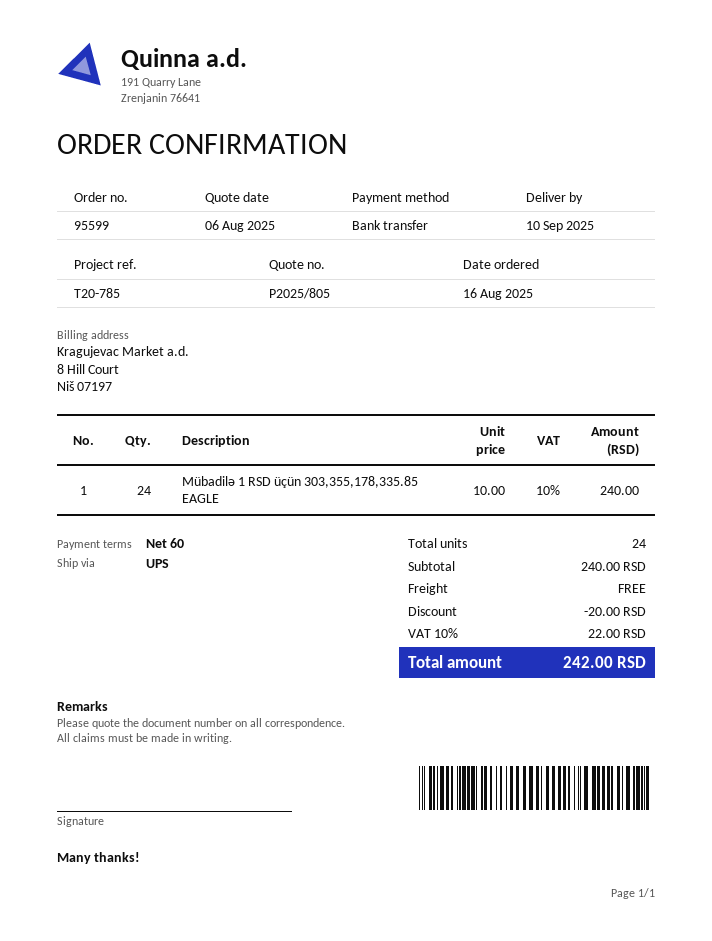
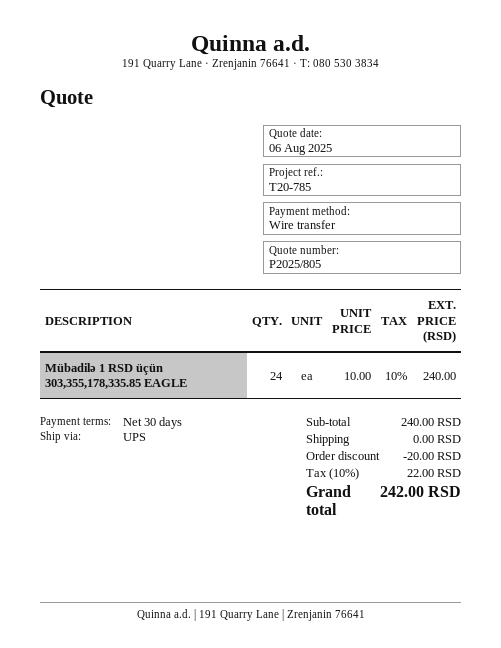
payment terms: 60 days -> 30 days

